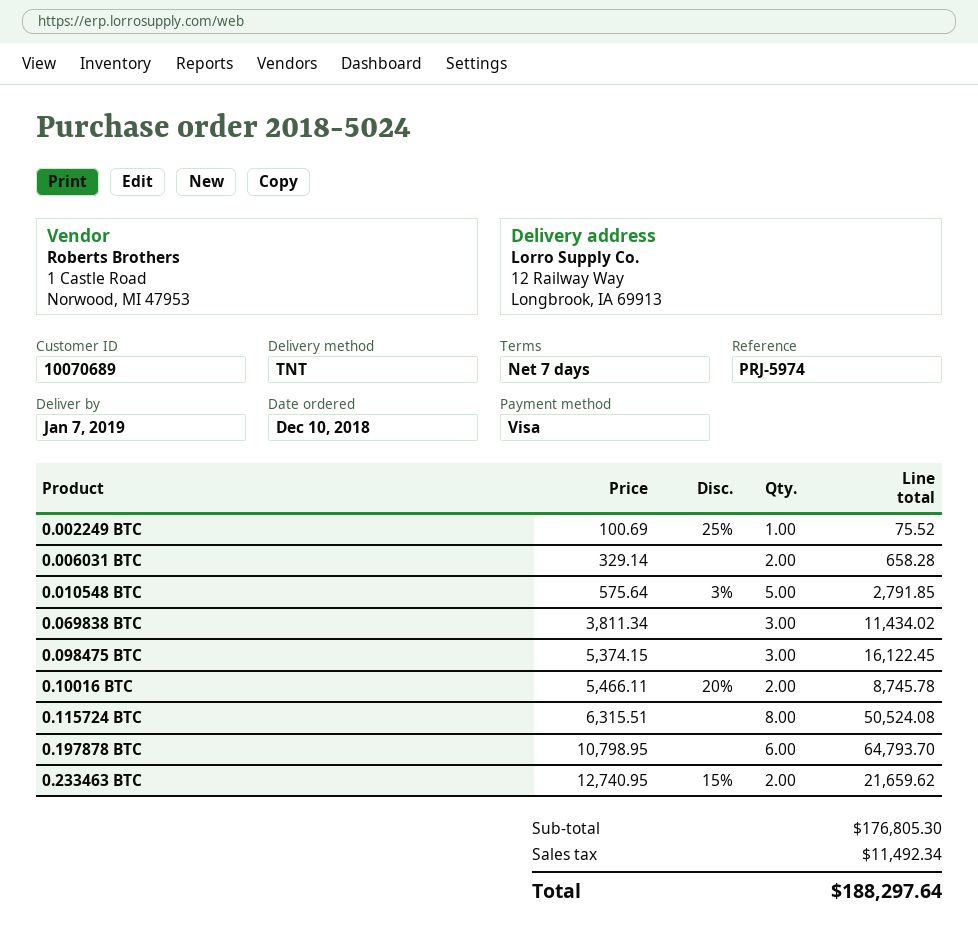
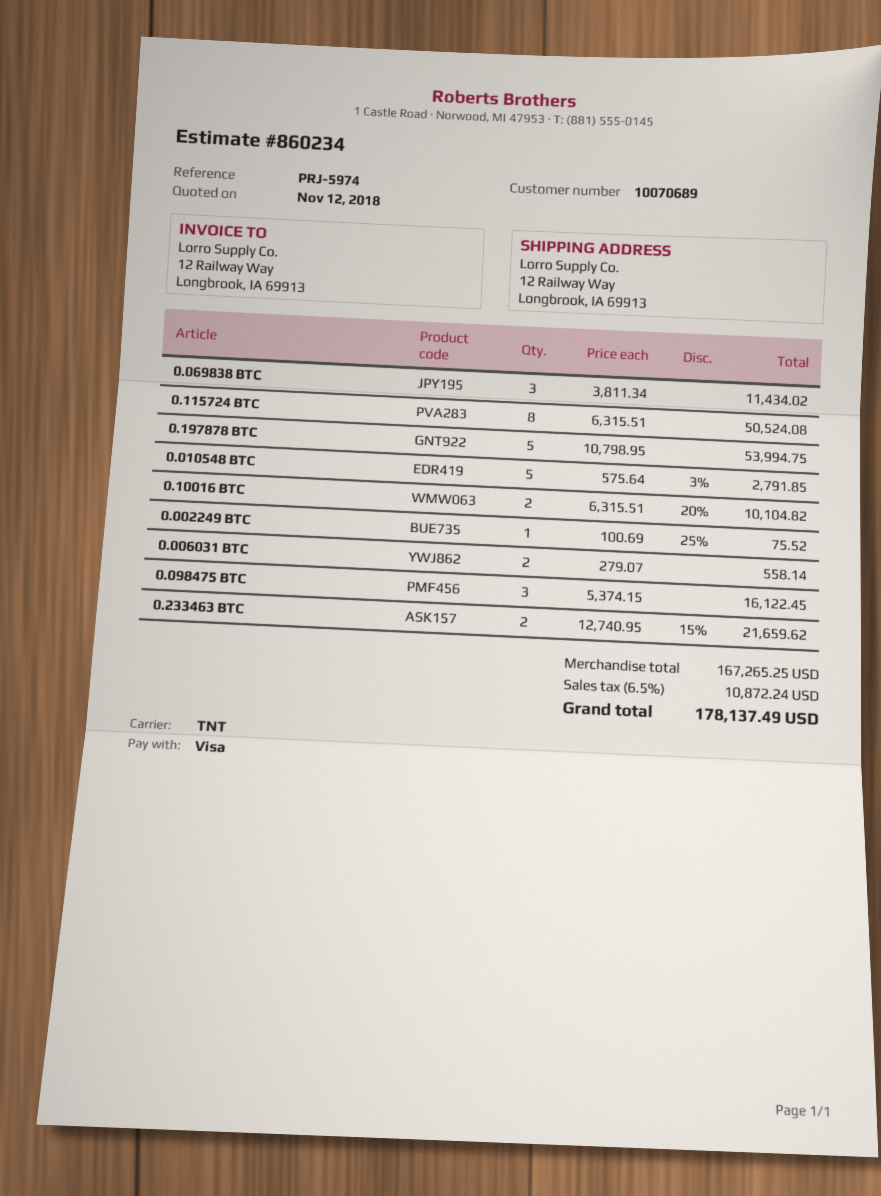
0.006031 BTC: 2 x 329.14 = 658.28 -> 2 x 279.07 = 558.14
0.10016 BTC: 2 x 5466.11 - 20% = 8745.78 -> 2 x 6315.51 - 20% = 10104.82
0.197878 BTC: 6 x 10798.95 = 64793.70 -> 5 x 10798.95 = 53994.75
subtotal: 176805.30 -> 167265.25
tax: 11492.34 -> 10872.24
total: 188297.64 -> 178137.49

